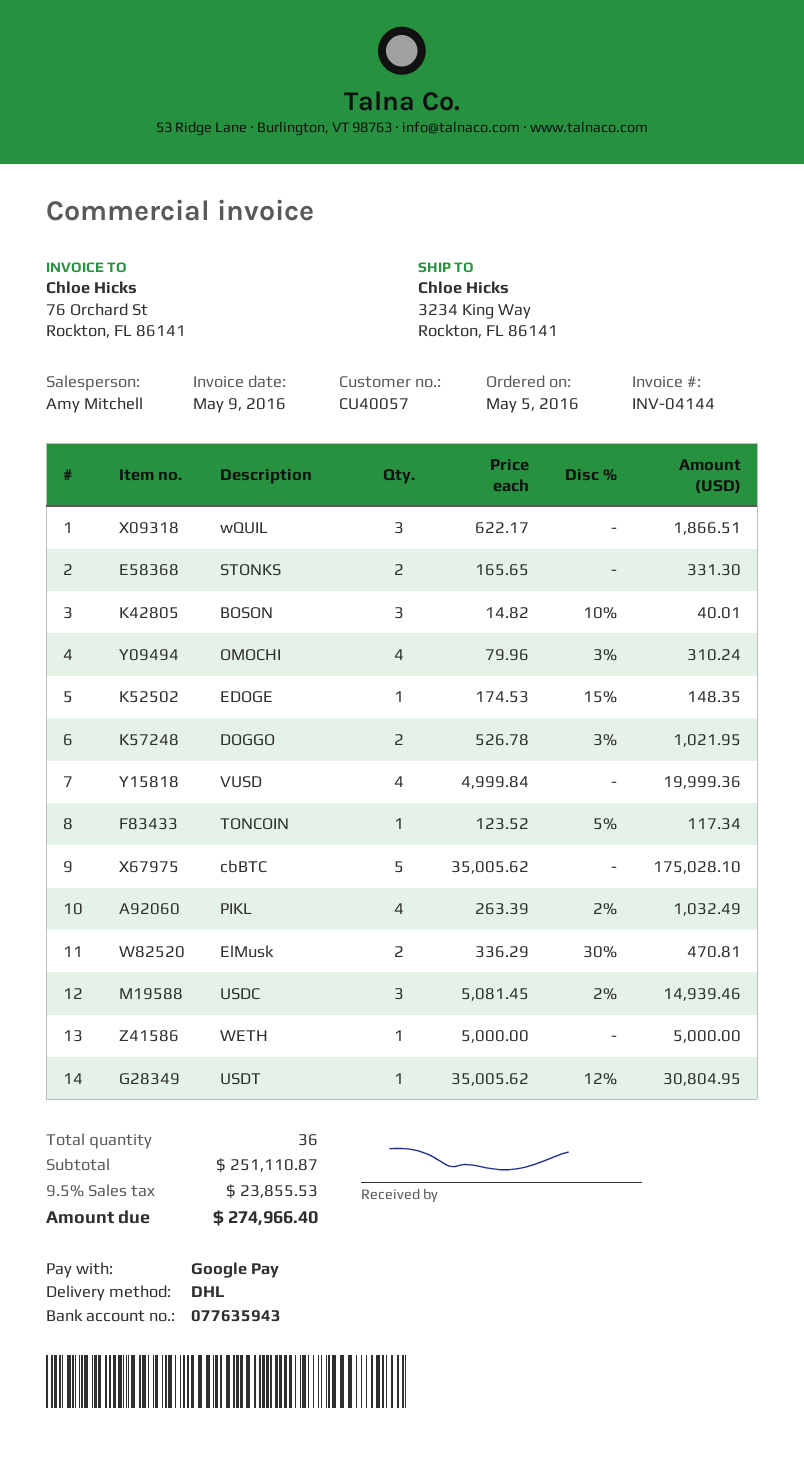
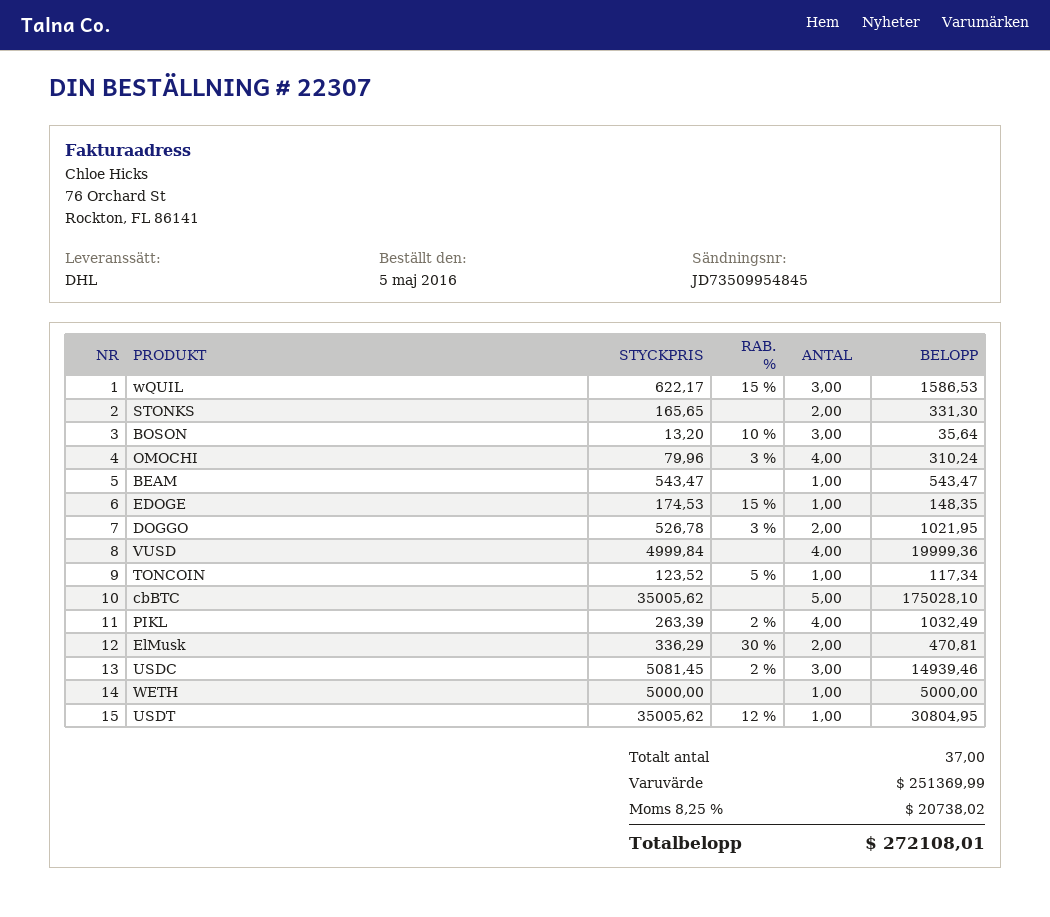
wQUIL: 3 x 622.17 = 1866.51 -> 3 x 622.17 - 15% = 1586.53
BOSON: 3 x 14.82 - 10% = 40.01 -> 3 x 13.20 - 10% = 35.64
BEAM: none -> 1 x 543.47 = 543.47
total quantity: 36 -> 37
subtotal: 251110.87 -> 251369.99
tax: 9.5% = 23855.53 -> 8.25% = 20738.02
total: 274966.40 -> 272108.01

